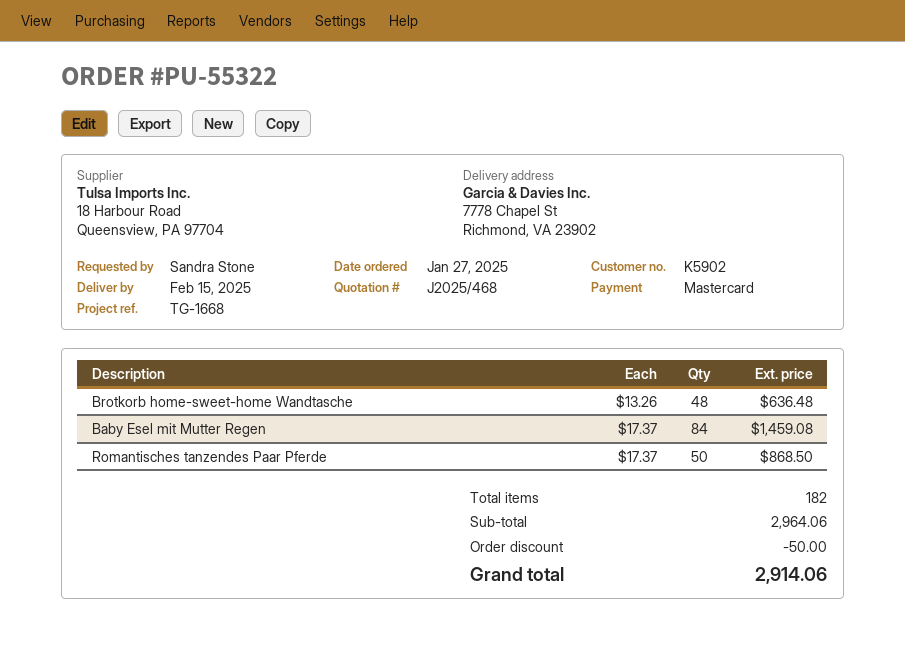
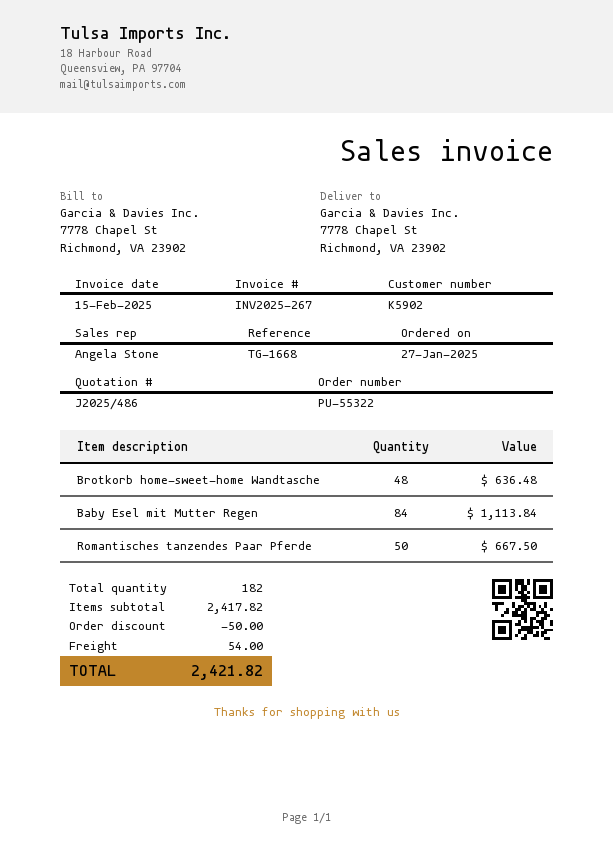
quote number: J2025/468 -> J2025/486
Baby Esel mit Mutter Regen: 84 for 1459.08 -> 84 for 1113.84
Romantisches tanzendes Paar Pferde: 50 for 868.50 -> 50 for 667.50
subtotal: 2964.06 -> 2417.82
shipping: none -> 54.00
total: 2914.06 -> 2421.82

